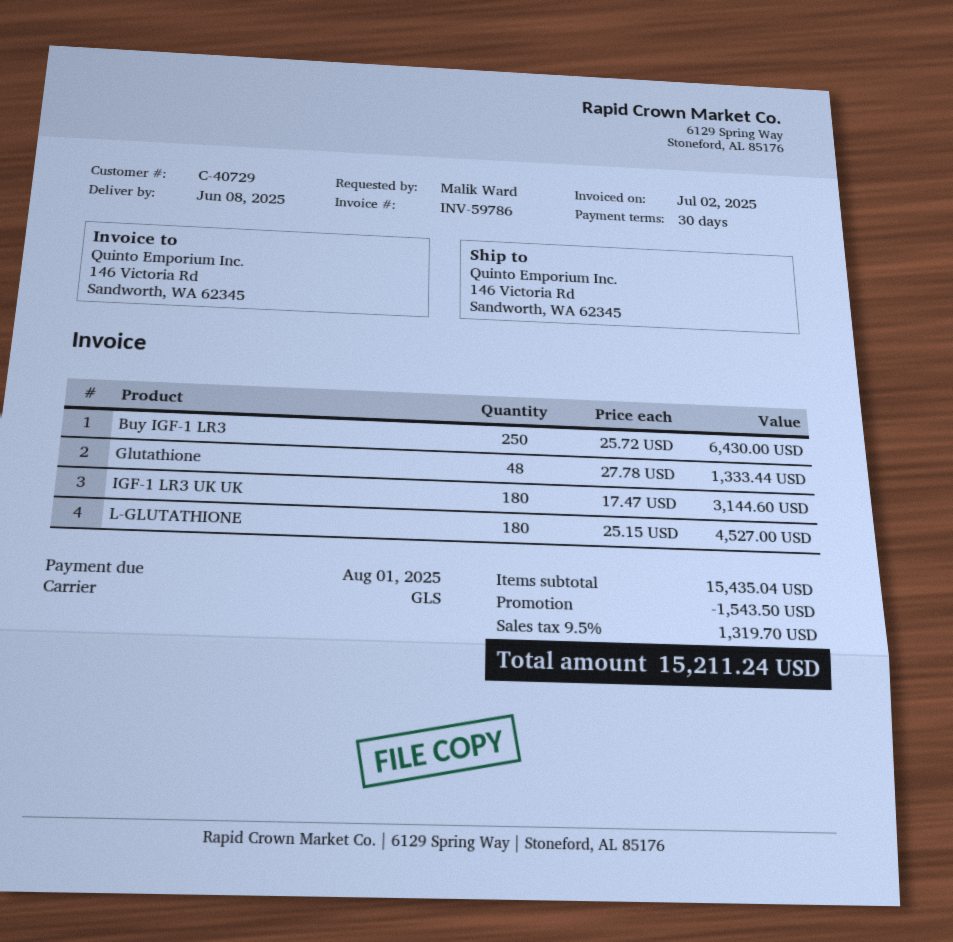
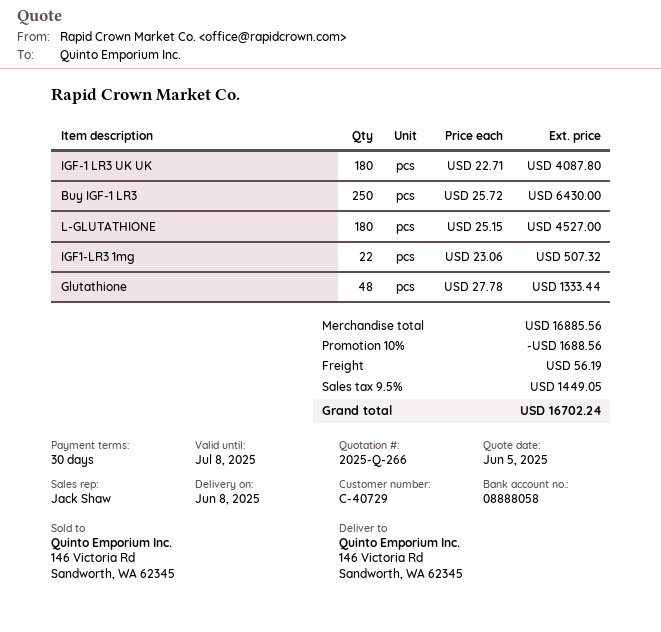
IGF-1 LR3 UK UK: 180 x 17.47 = 3144.60 -> 180 x 22.71 = 4087.80
IGF1-LR3 1mg: none -> 22 x 23.06 = 507.32
subtotal: 15435.04 -> 16885.56
discount: 1543.50 -> 1688.56
shipping: none -> 56.19
tax: 9.5% = 1319.70 -> 9.5% = 1449.05
total: 15211.24 -> 16702.24

